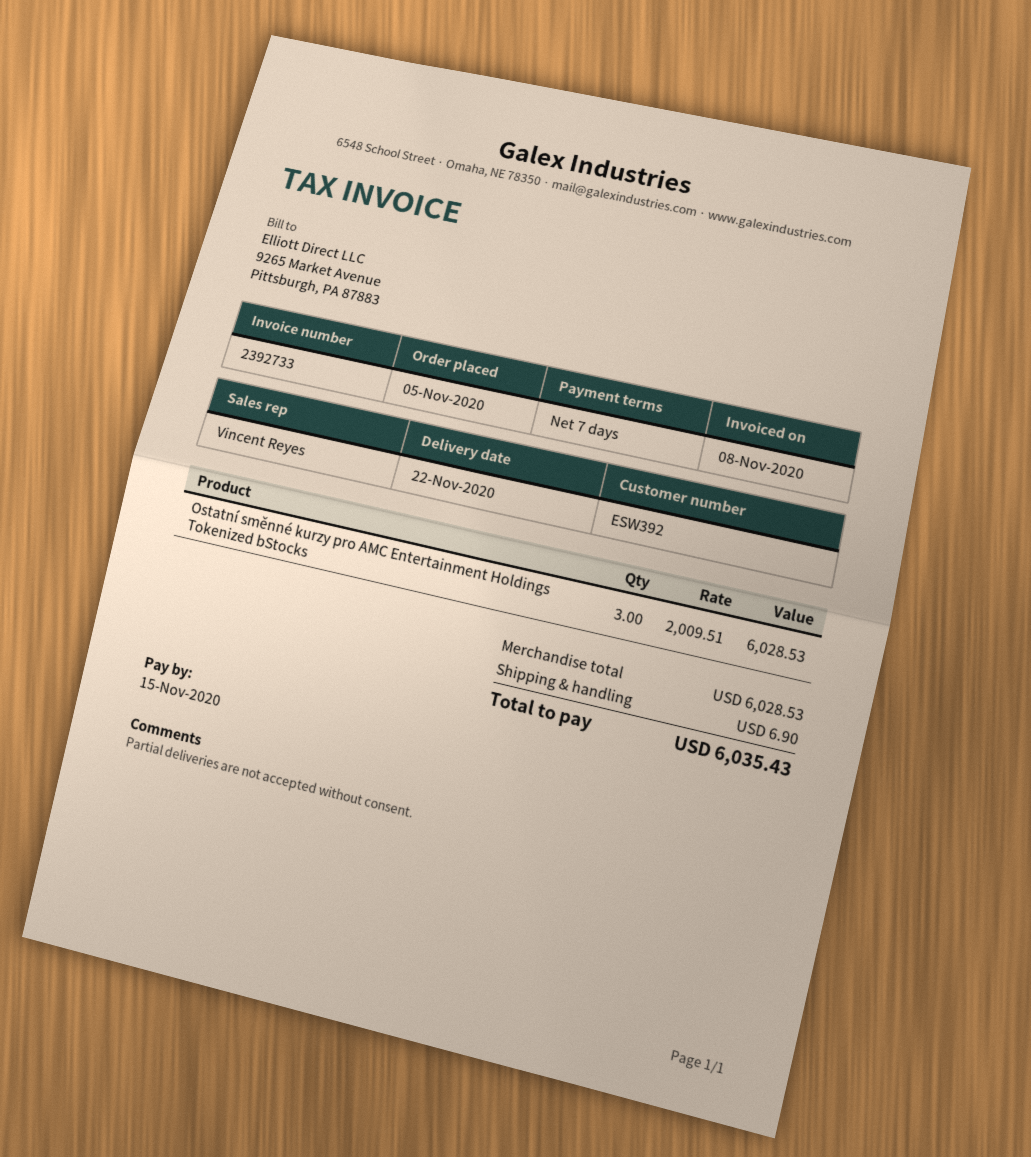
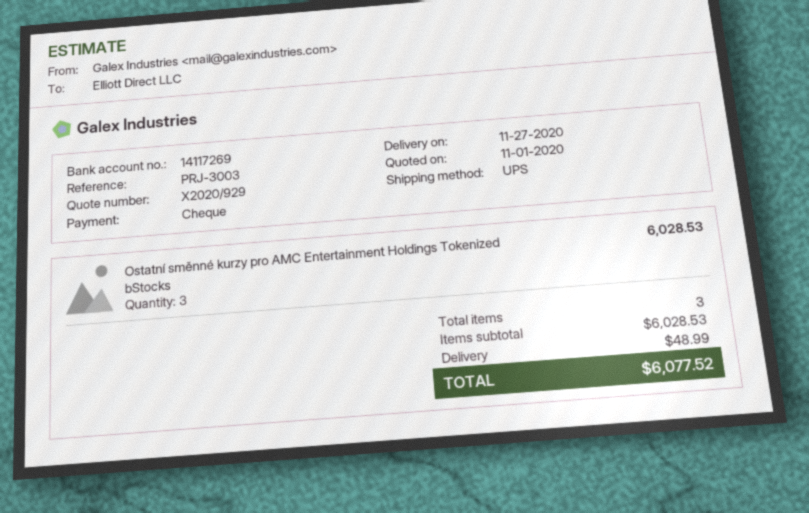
delivery date: 2020-11-22 -> 2020-11-27
shipping: 6.90 -> 48.99
total: 6035.43 -> 6077.52

